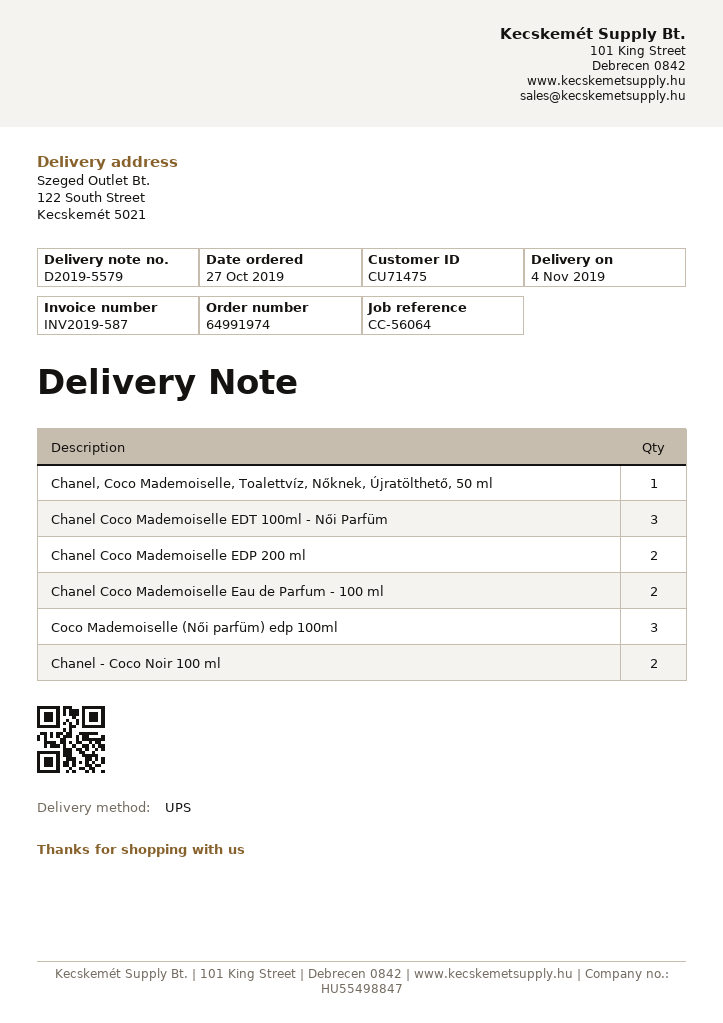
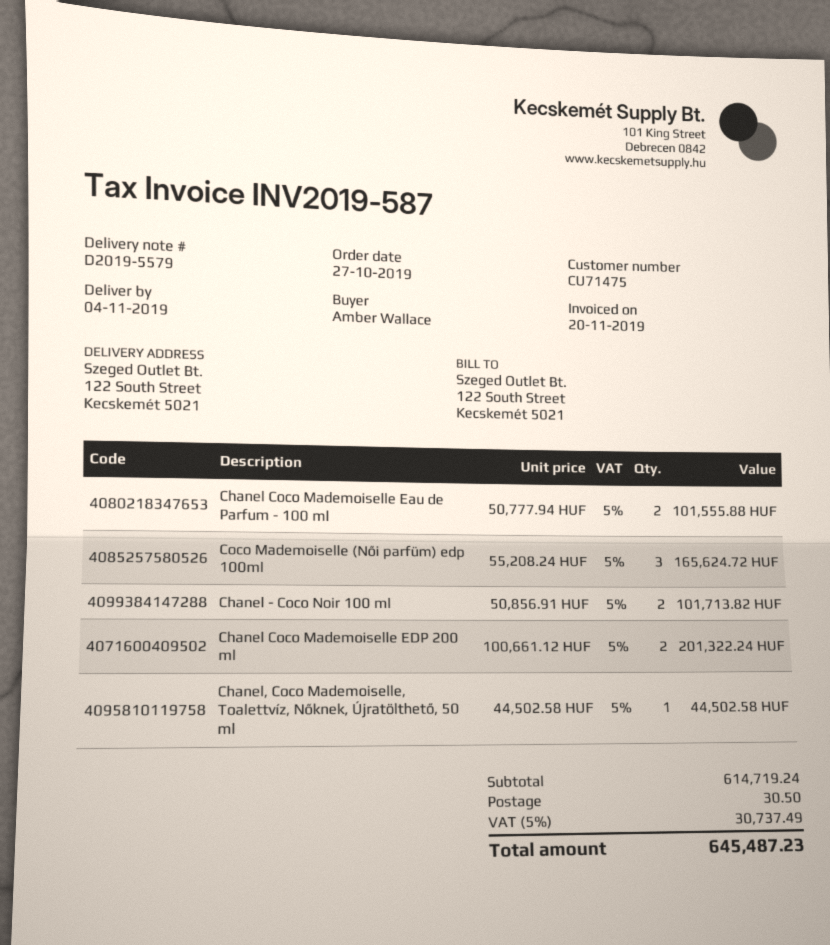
Chanel Coco Mademoiselle EDT 100ml - Női Parfüm: 3 -> none

